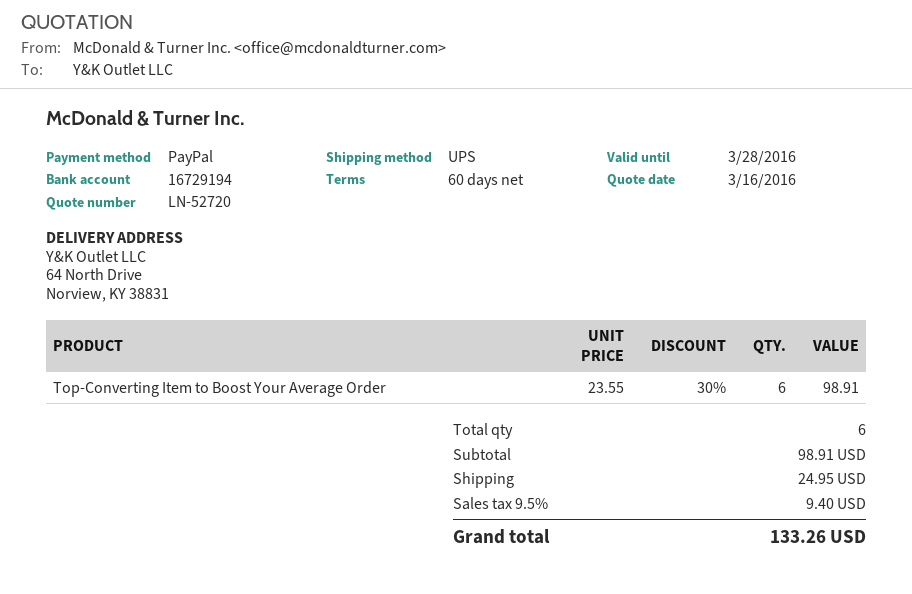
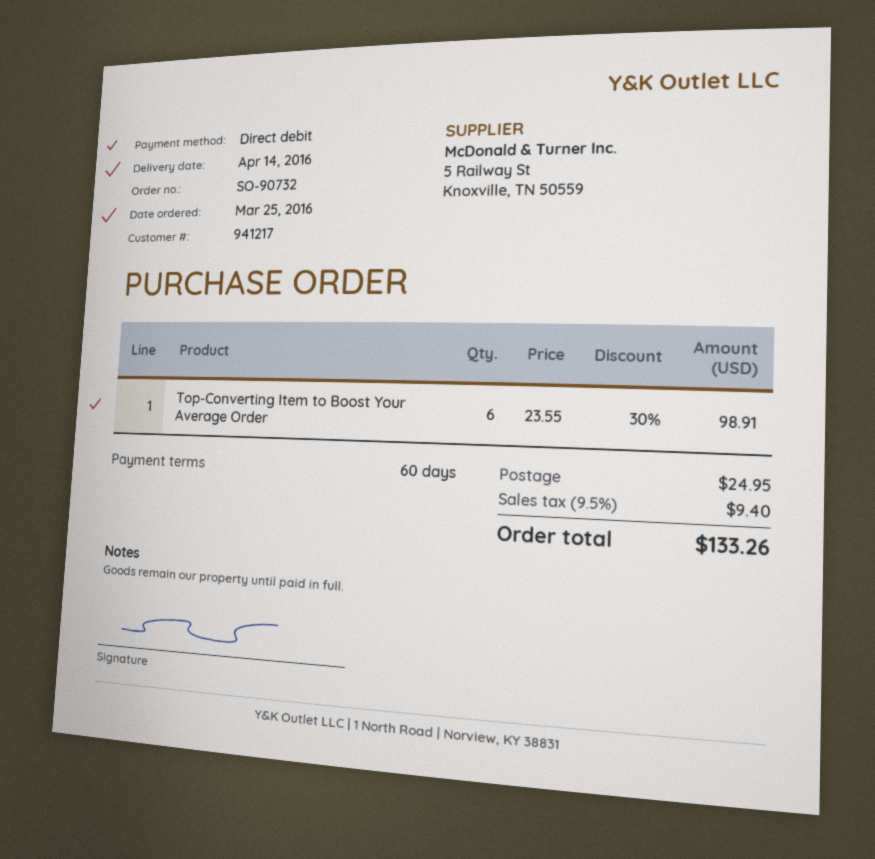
payment method: PayPal -> direct debit

